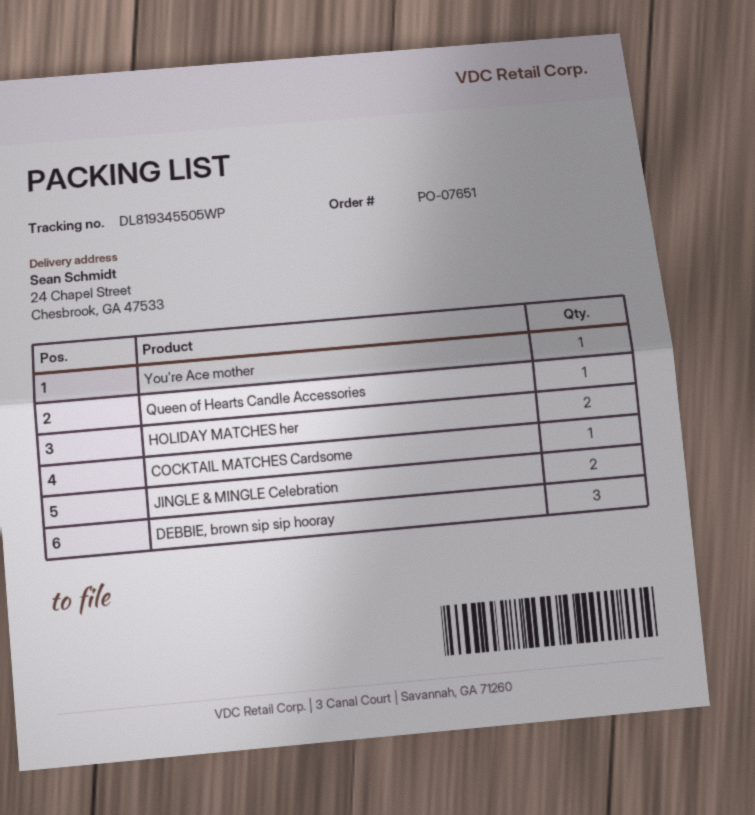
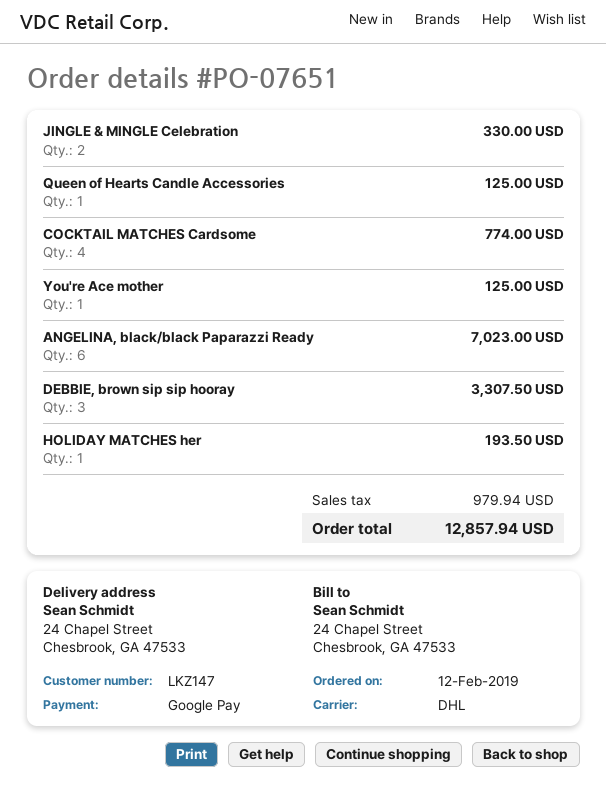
HOLIDAY MATCHES her: 2 -> 1
COCKTAIL MATCHES Cardsome: 1 -> 4
ANGELINA, black/black Paparazzi Ready: none -> 6

